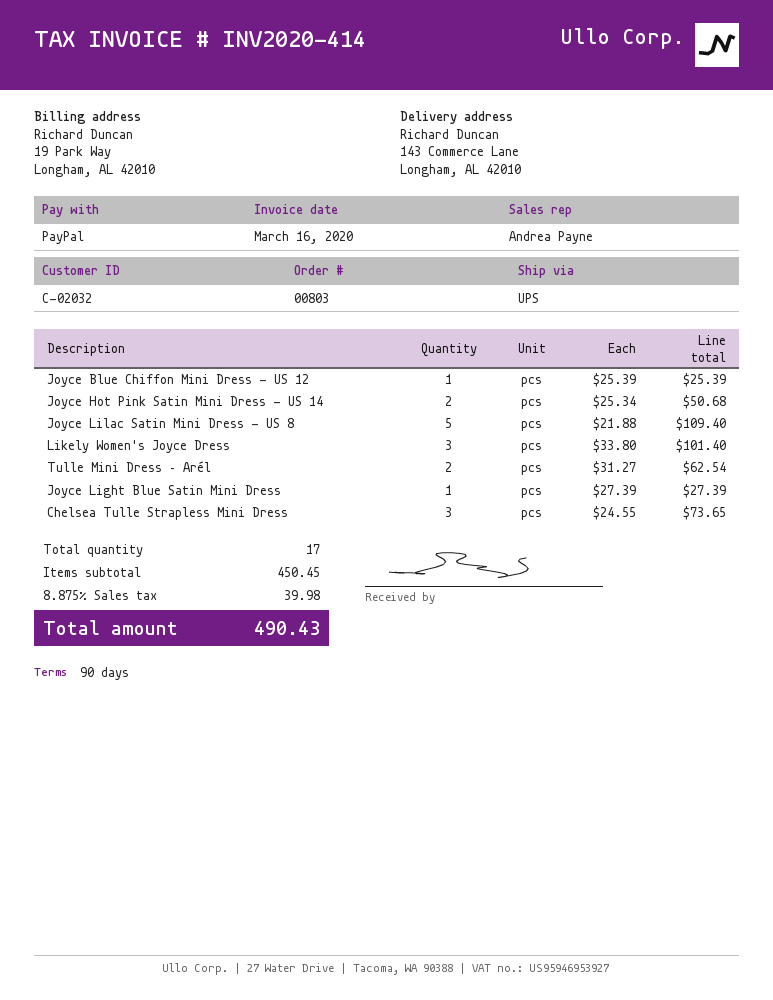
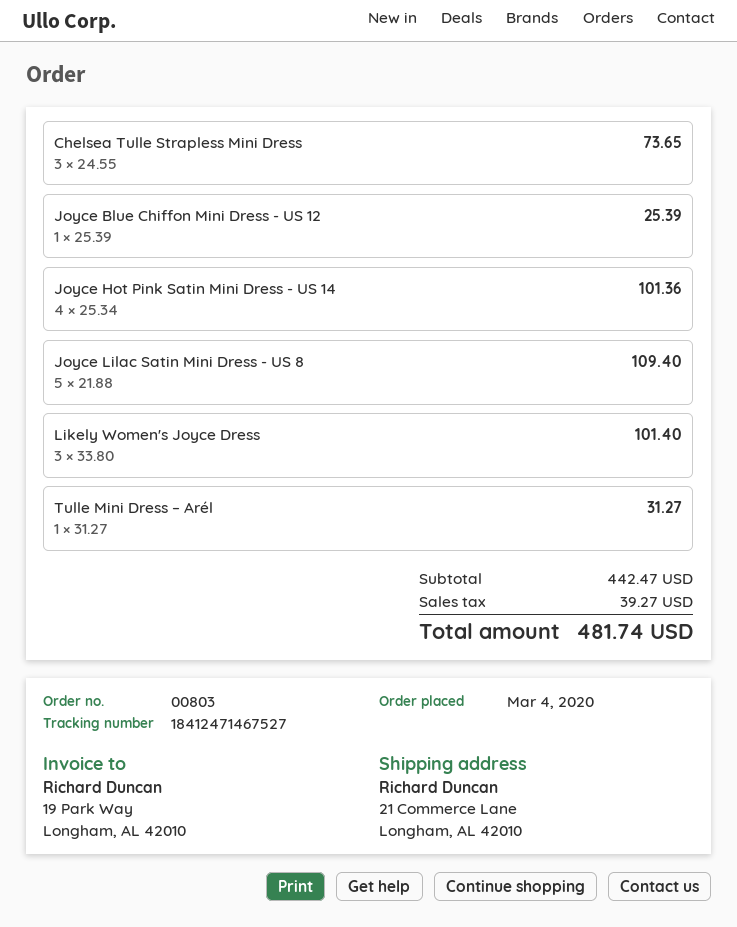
ship to: 143 Commerce Lane, Longham, AL 42010 -> 21 Commerce Lane, Longham, AL 42010
Joyce Hot Pink Satin Mini Dress - US 14: 2 x 25.34 = 50.68 -> 4 x 25.34 = 101.36
Tulle Mini Dress – Arél: 2 x 31.27 = 62.54 -> 1 x 31.27 = 31.27
Joyce Light Blue Satin Mini Dress: 1 x 27.39 = 27.39 -> none
subtotal: 450.45 -> 442.47
tax: 39.98 -> 39.27
total: 490.43 -> 481.74

